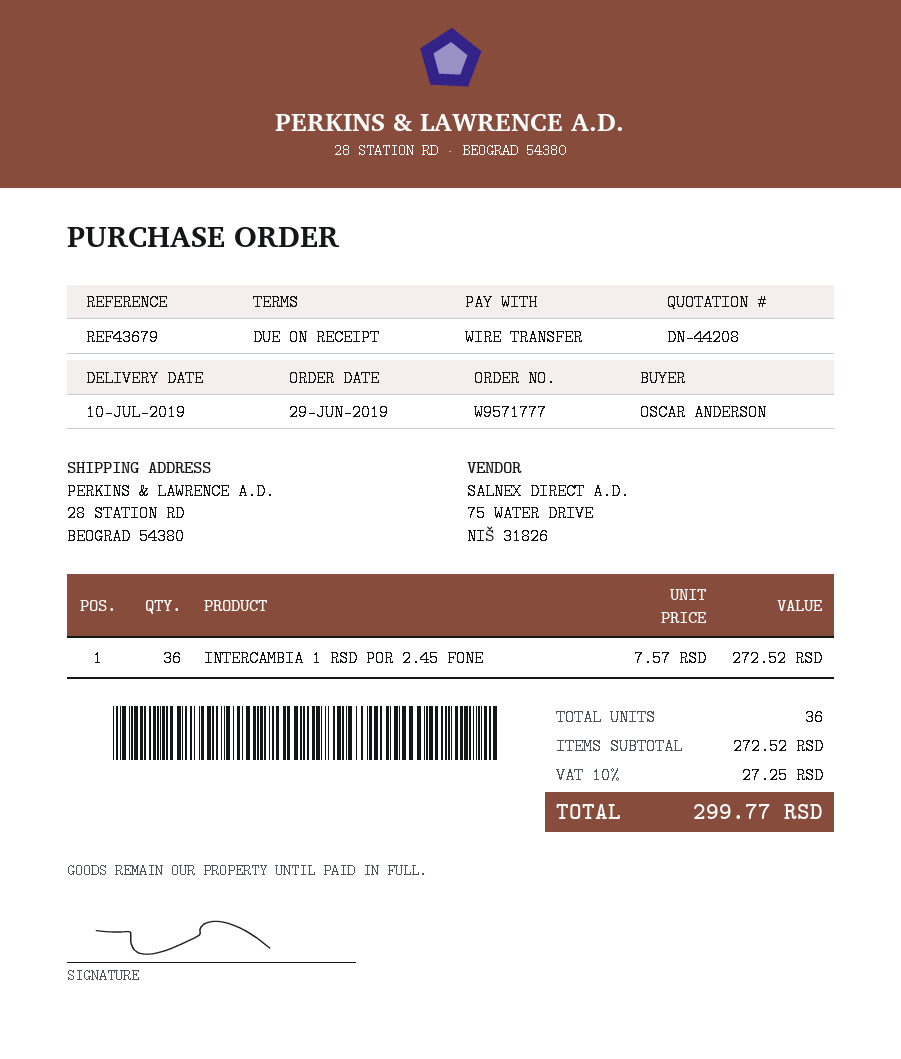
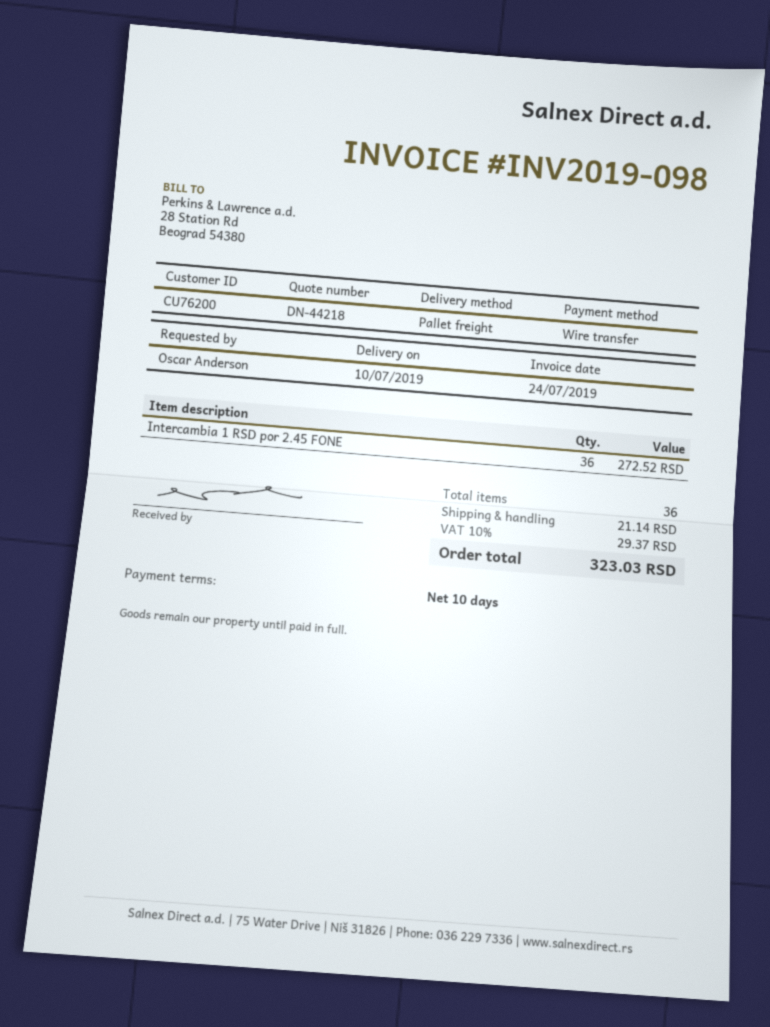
quote number: DN-44208 -> DN-44218
payment terms: on receipt -> 10 days
shipping: none -> 21.14
tax: 10% = 27.25 -> 10% = 29.37
total: 299.77 -> 323.03

